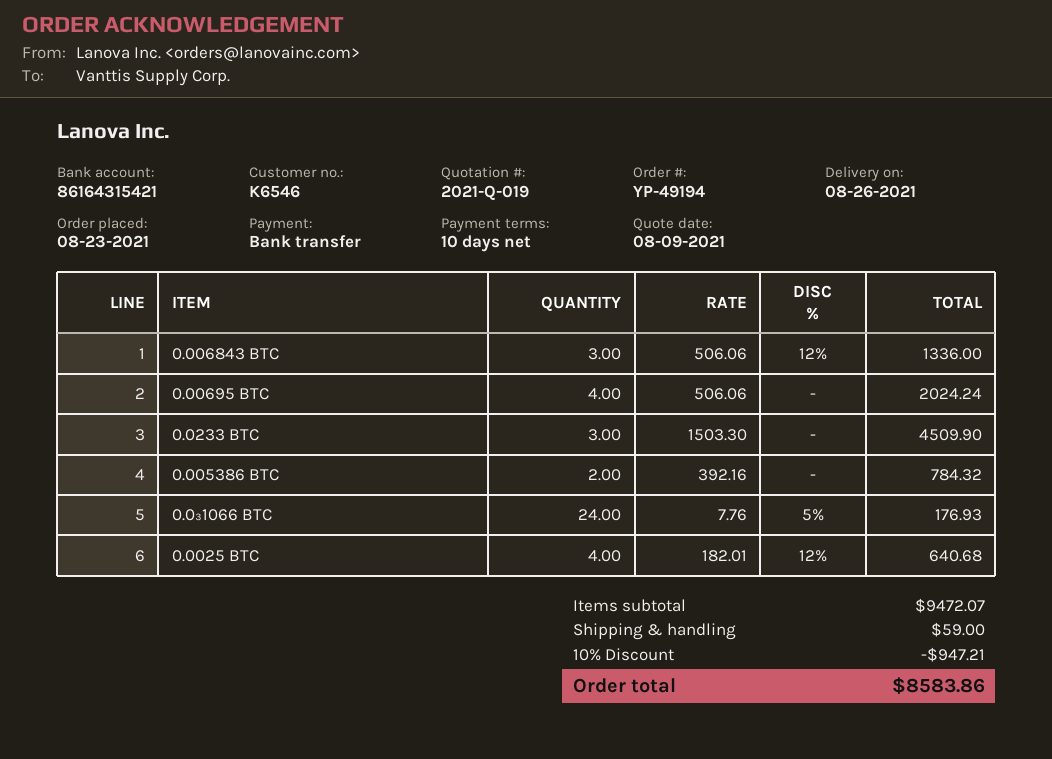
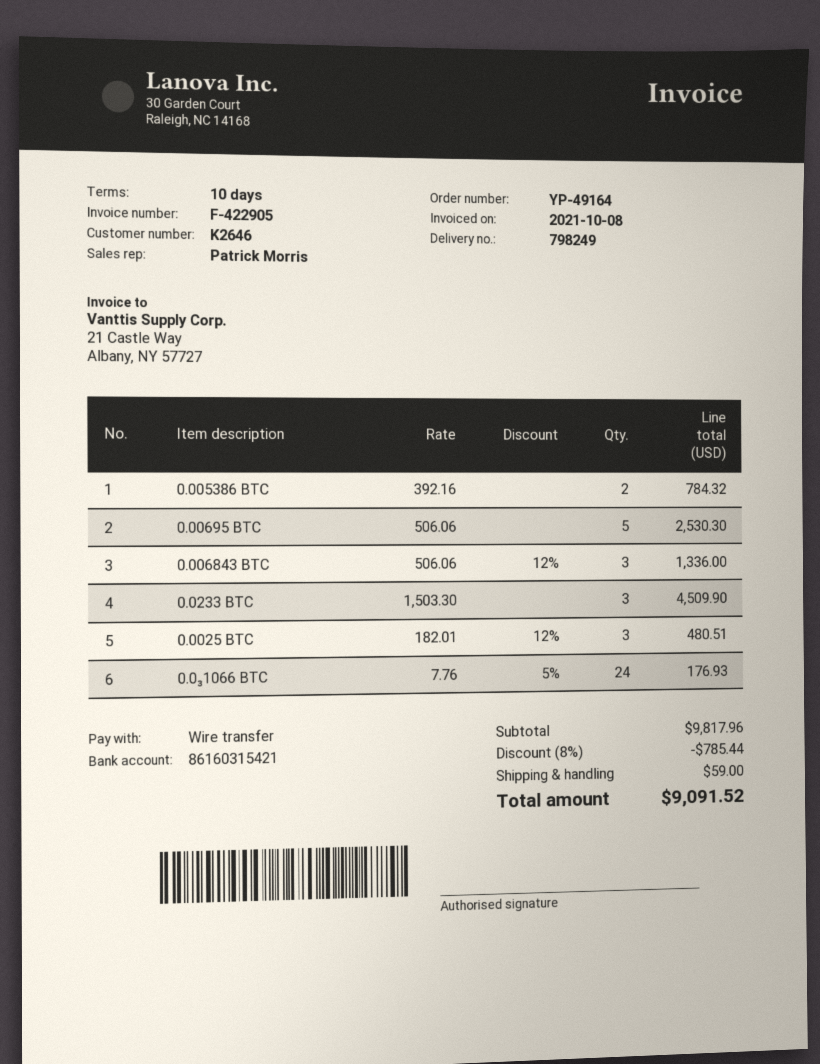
order number: YP-49194 -> YP-49164
customer number: K6546 -> K2646
bank account: 86164315421 -> 86160315421
0.00695 BTC: 4 x 506.06 = 2024.24 -> 5 x 506.06 = 2530.30
0.0025 BTC: 4 x 182.01 - 12% = 640.68 -> 3 x 182.01 - 12% = 480.51
subtotal: 9472.07 -> 9817.96
discount: 10% = 947.21 -> 8% = 785.44
total: 8583.86 -> 9091.52

